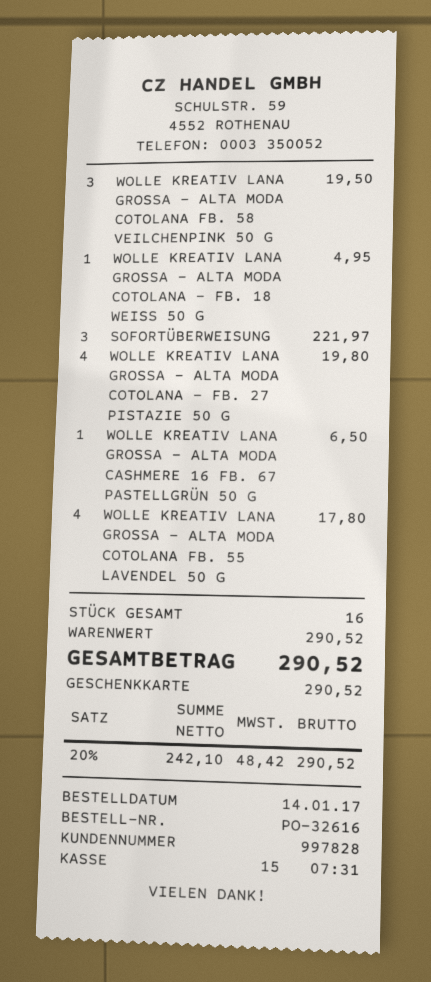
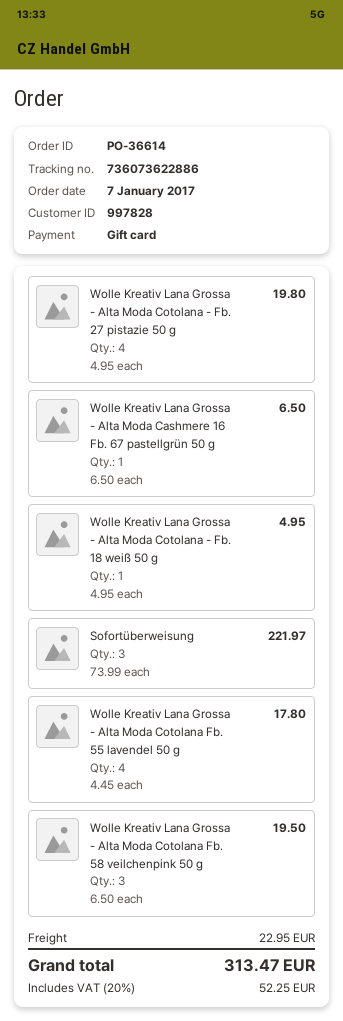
order number: PO-32616 -> PO-36614
order date: 2017-01-14 -> 2017-01-07
shipping: none -> 22.95
tax: 20% = 48.42 -> 20% = 52.25
total: 290.52 -> 313.47

